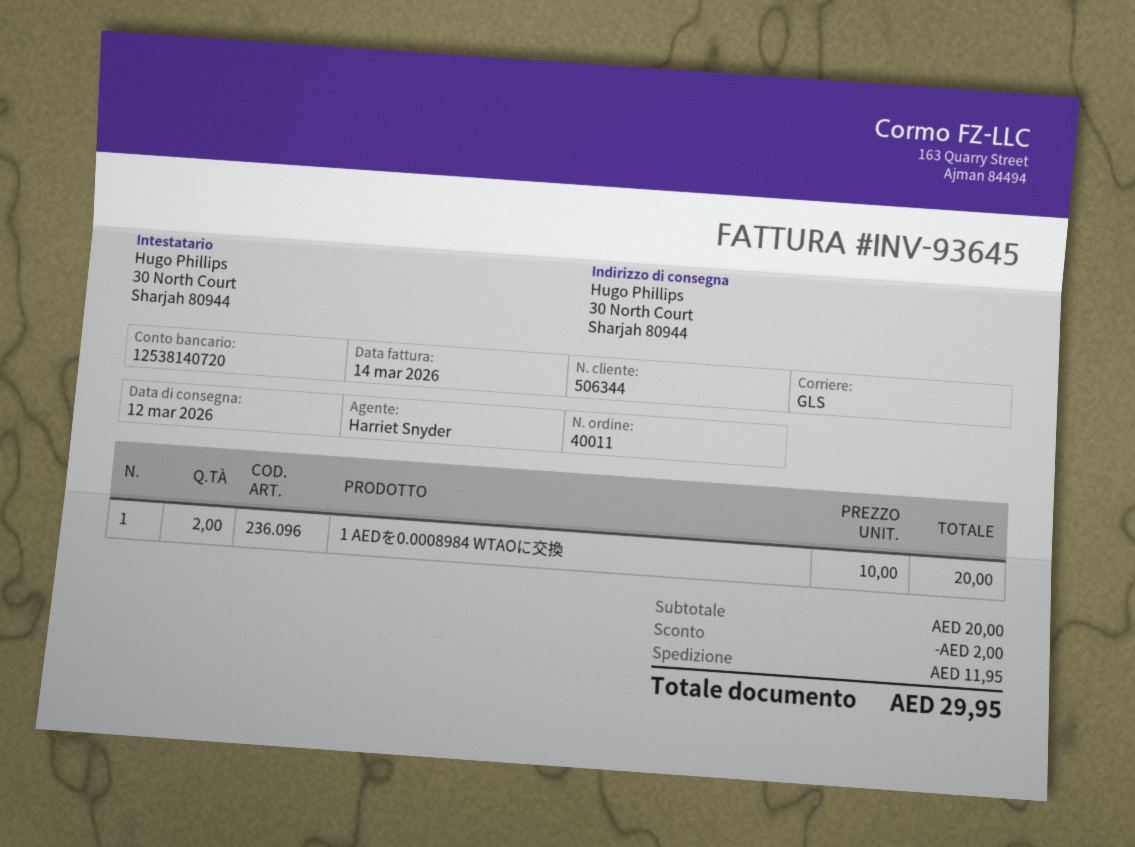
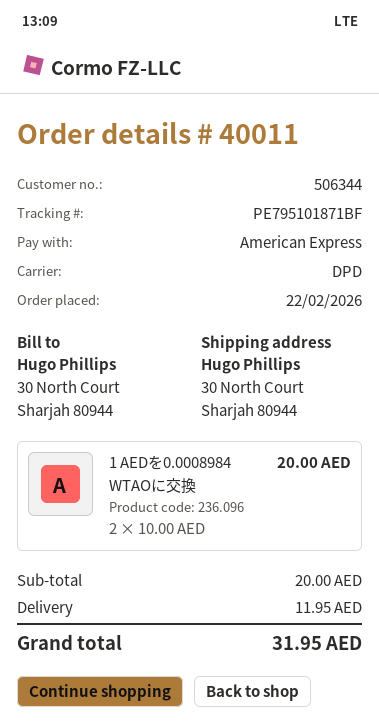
shipping method: GLS -> DPD
discount: 2.00 -> none
total: 29.95 -> 31.95

